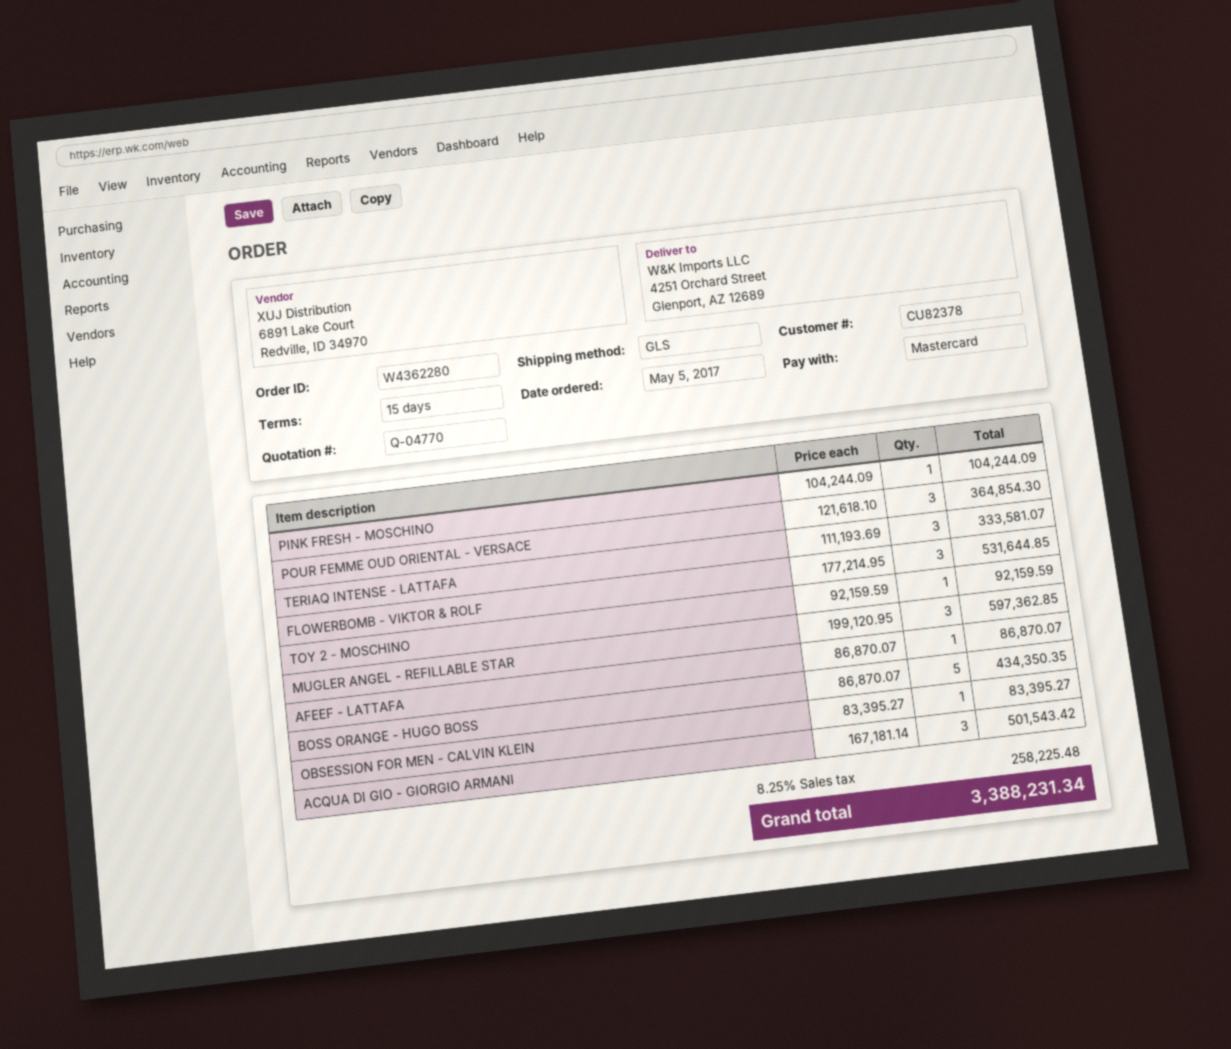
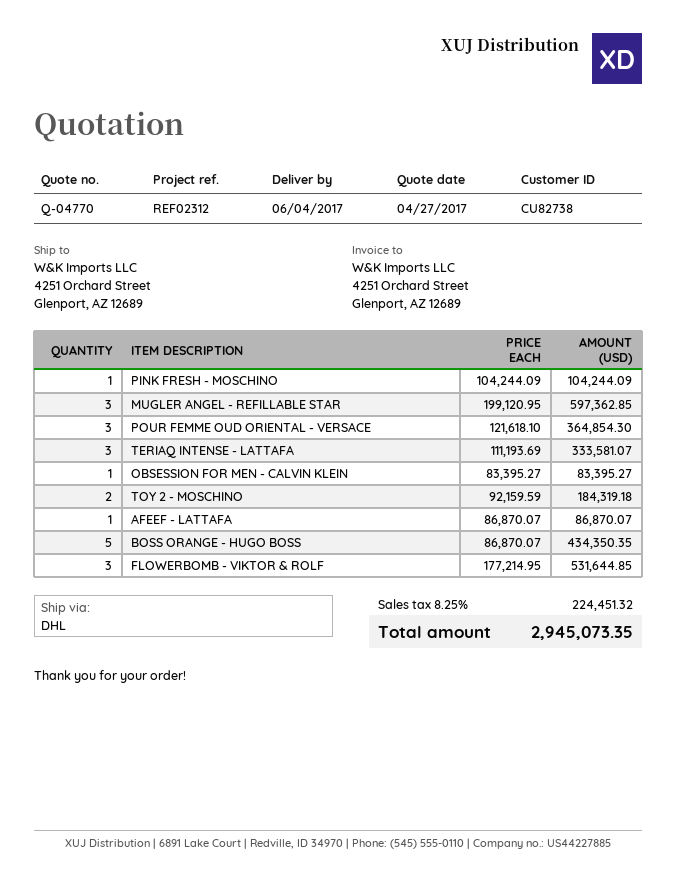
customer number: CU82378 -> CU82738
shipping method: GLS -> DHL
TOY 2 - MOSCHINO: 1 x 92159.59 = 92159.59 -> 2 x 92159.59 = 184319.18
ACQUA DI GIO - GIORGIO ARMANI: 3 x 167181.14 = 501543.42 -> none
tax: 8.25% = 258225.48 -> 8.25% = 224451.32
total: 3388231.34 -> 2945073.35

